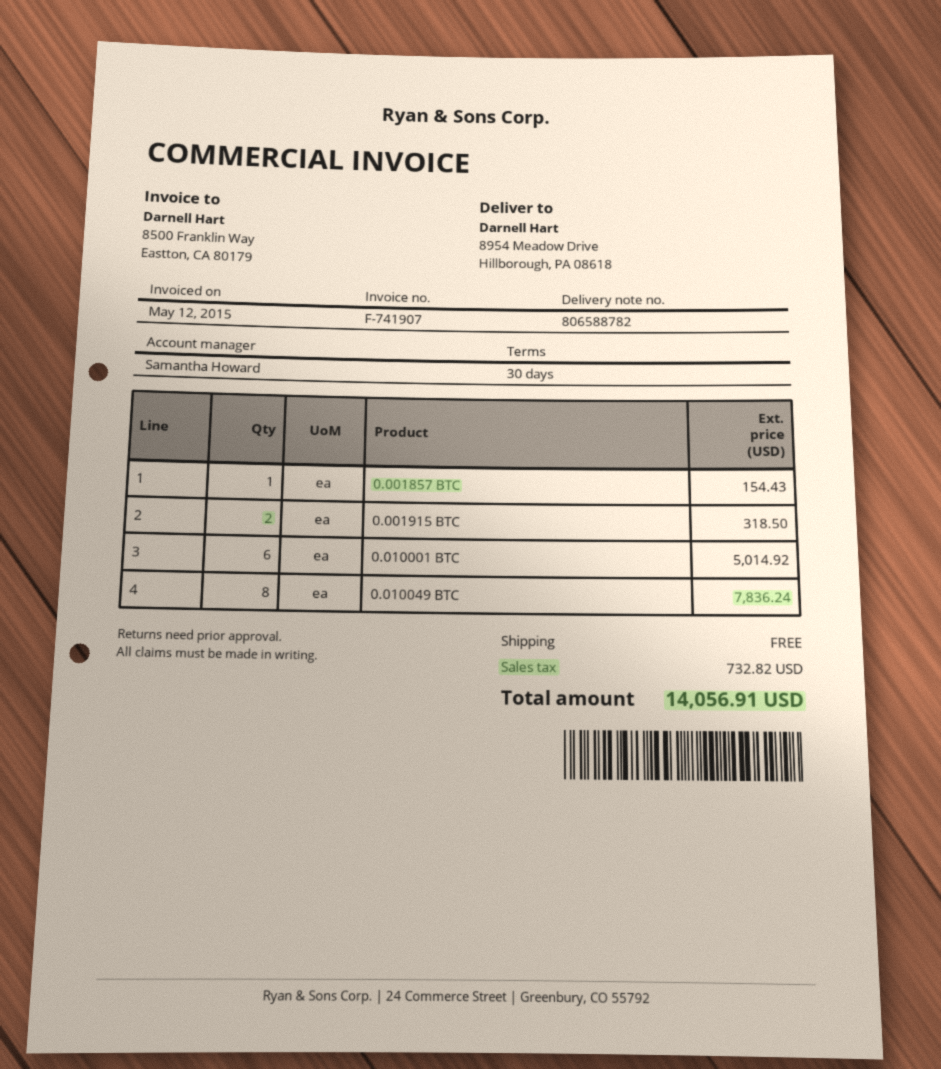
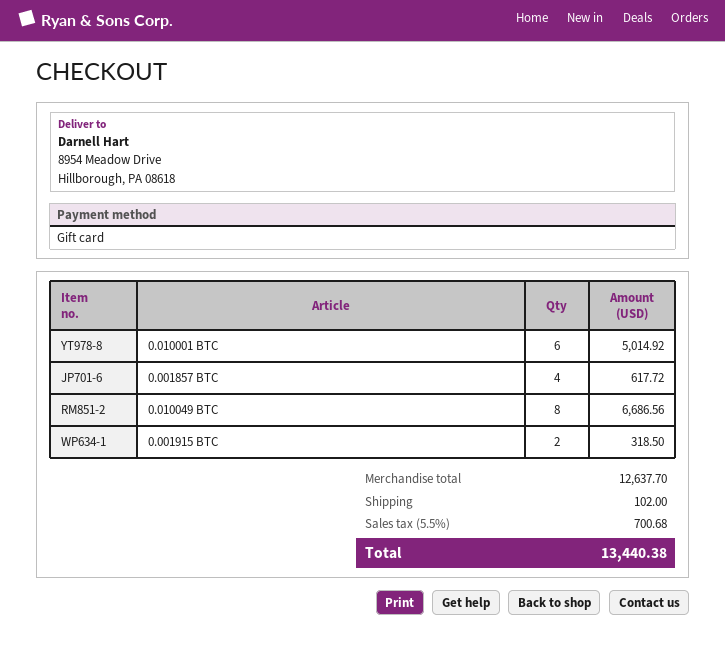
0.001857 BTC: 1 for 154.43 -> 4 for 617.72
0.010049 BTC: 8 for 7836.24 -> 8 for 6686.56
shipping: 0.00 -> 102.00
tax: 732.82 -> 700.68
total: 14056.91 -> 13440.38

